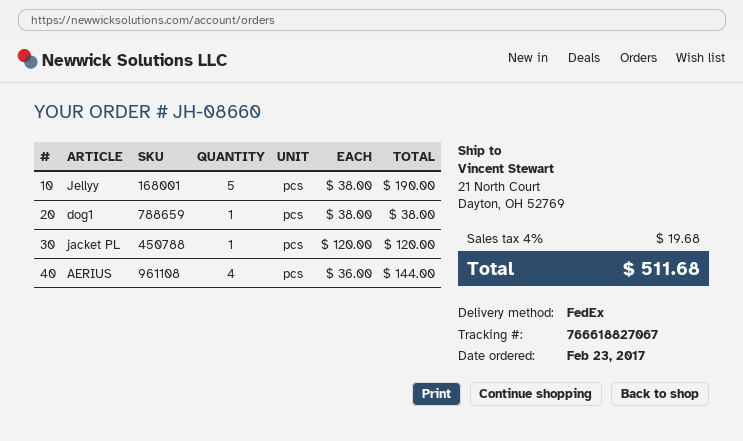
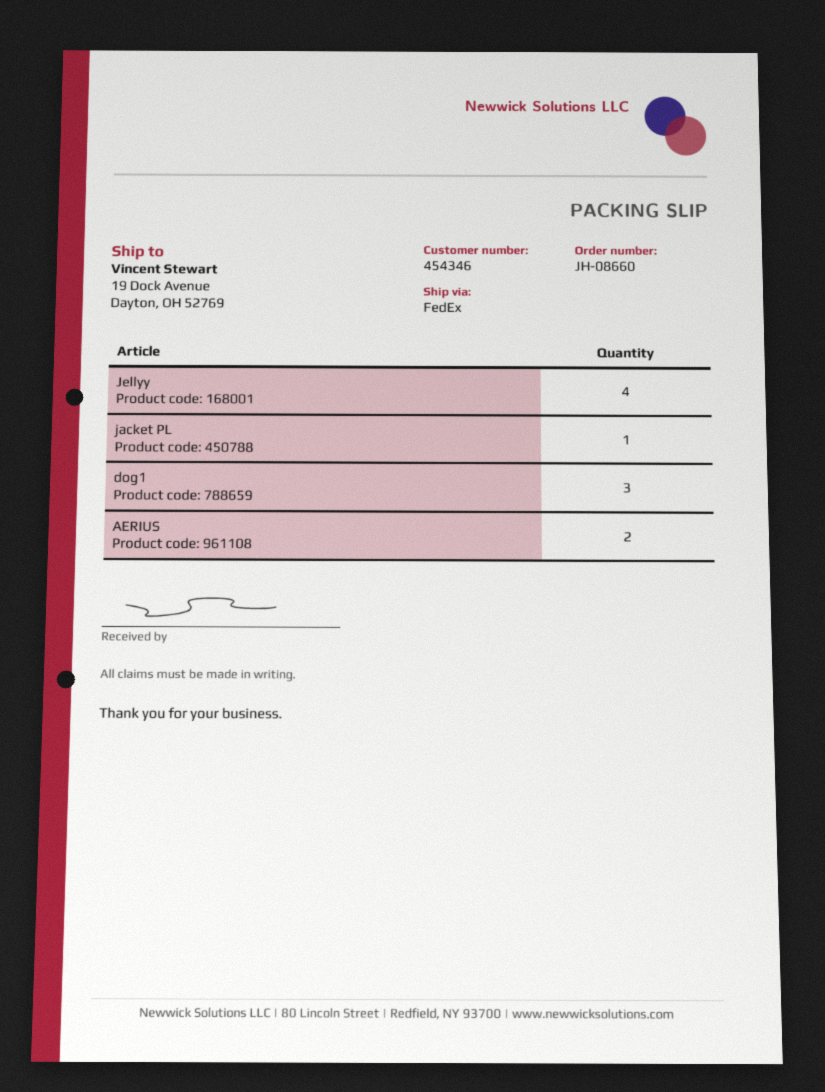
ship to: 21 North Court, Dayton, OH 52769 -> 19 Dock Avenue, Dayton, OH 52769
Jellyy: 5 -> 4
dog1: 1 -> 3
AERIUS: 4 -> 2

